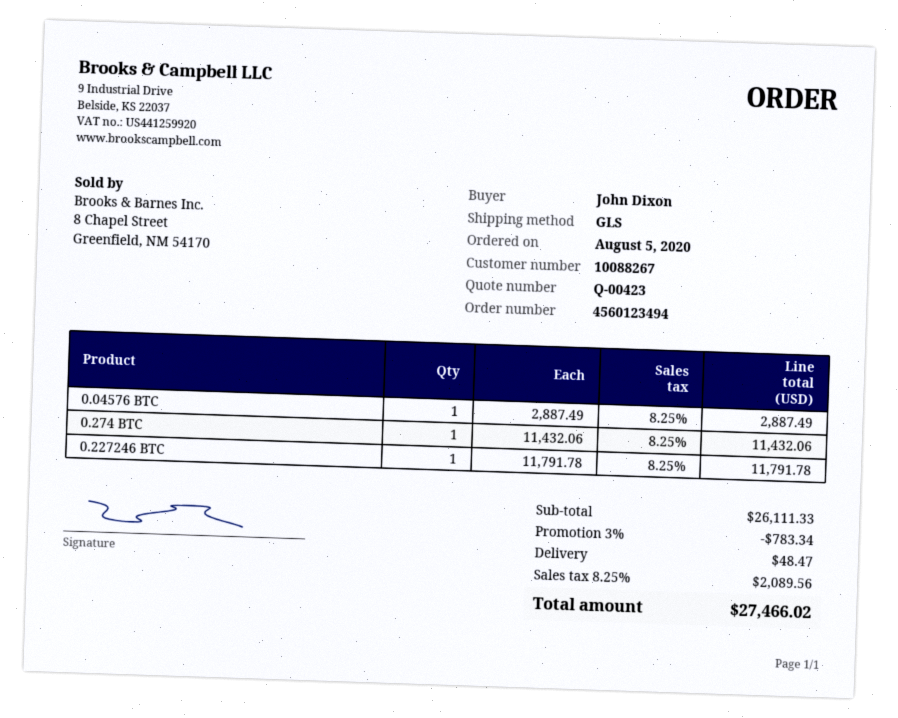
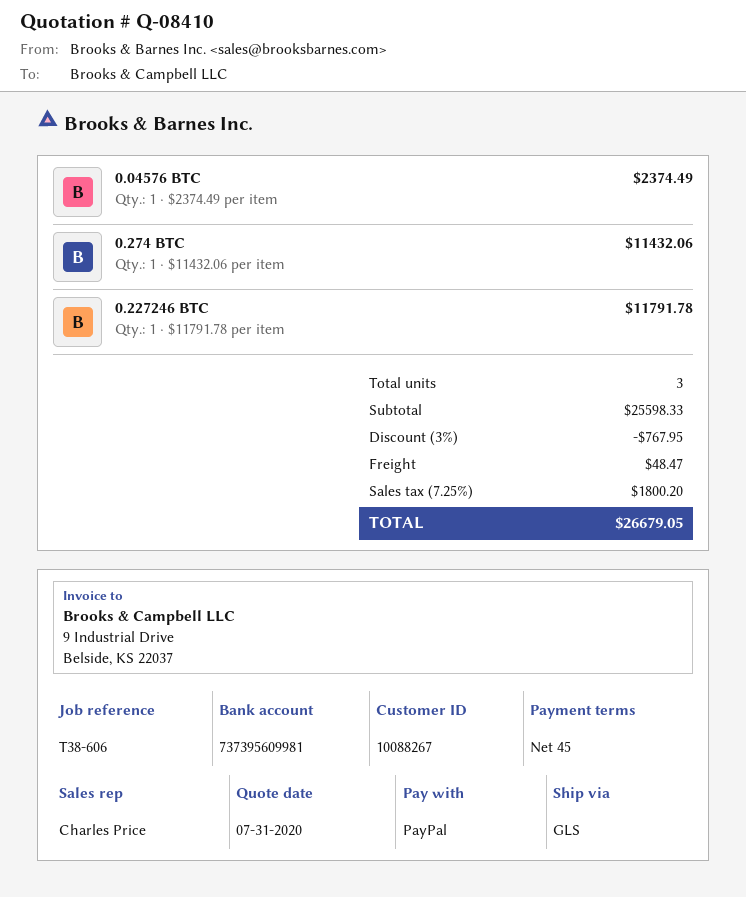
quote number: Q-00423 -> Q-08410
0.04576 BTC: 1 x 2887.49 = 2887.49 -> 1 x 2374.49 = 2374.49
subtotal: 26111.33 -> 25598.33
discount: 3% = 783.34 -> 3% = 767.95
tax: 8.25% = 2089.56 -> 7.25% = 1800.20
total: 27466.02 -> 26679.05

